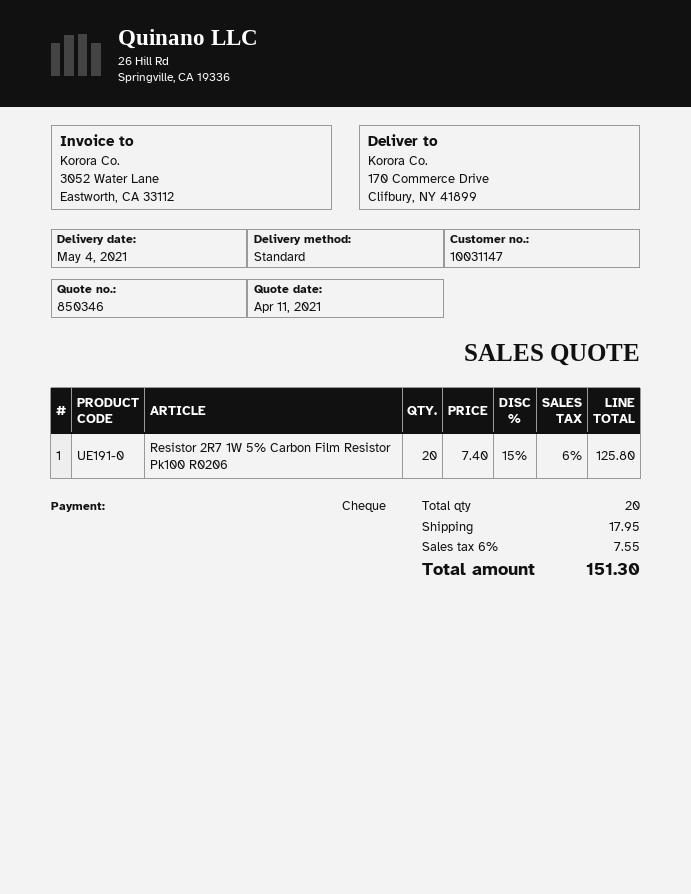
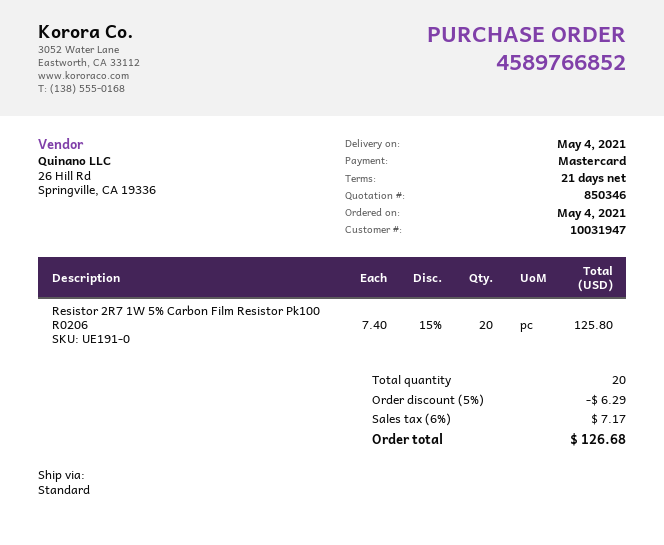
customer number: 10031147 -> 10031947
payment method: cheque -> Mastercard
discount: none -> 5% = 6.29
shipping: 17.95 -> none
tax: 6% = 7.55 -> 6% = 7.17
total: 151.30 -> 126.68

